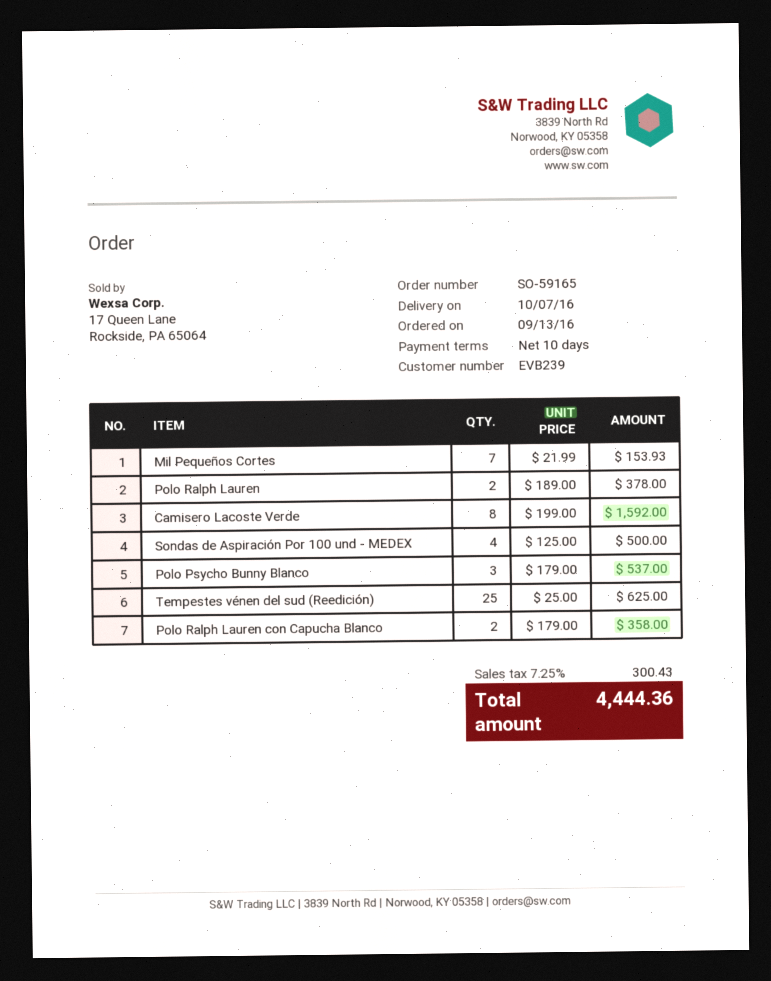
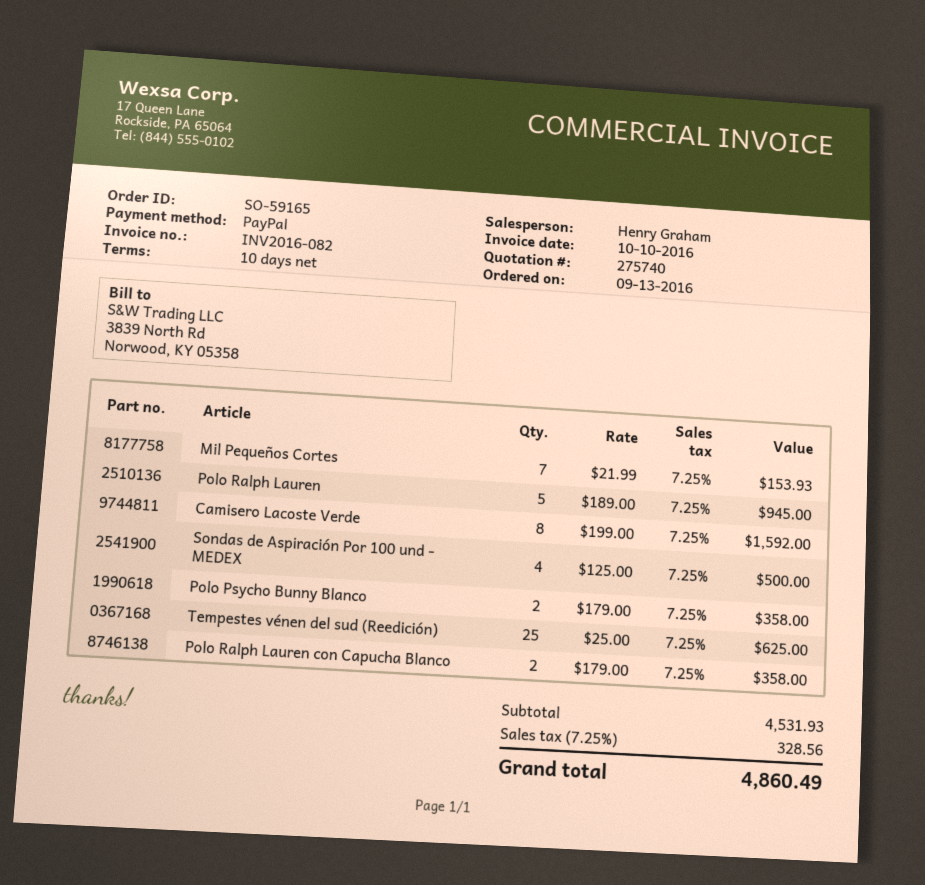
Polo Ralph Lauren: 2 x 189.00 = 378.00 -> 5 x 189.00 = 945.00
Polo Psycho Bunny Blanco: 3 x 179.00 = 537.00 -> 2 x 179.00 = 358.00
tax: 7.25% = 300.43 -> 7.25% = 328.56
total: 4444.36 -> 4860.49

